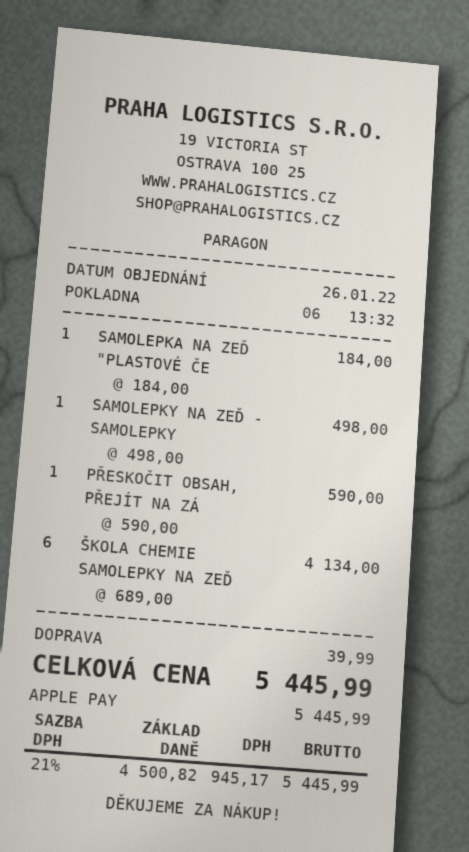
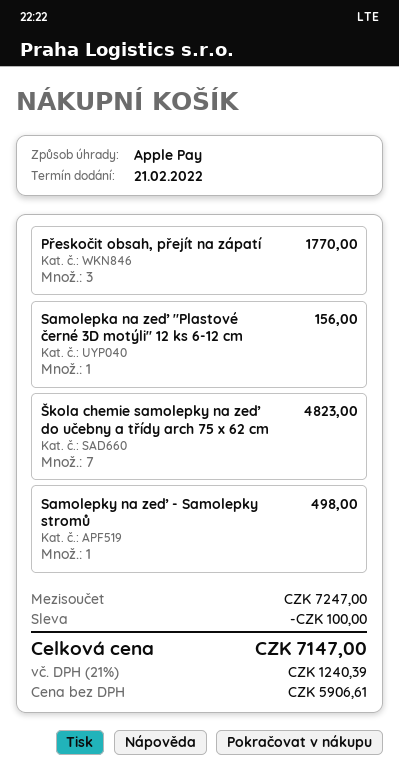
SAMOLEPKA NA ZEĎ "PLASTOVÉ ČE: 1 for 184.00 -> 1 for 156.00
PŘESKOČIT OBSAH, PŘEJÍT NA ZÁ: 1 for 590.00 -> 3 for 1770.00
ŠKOLA CHEMIE SAMOLEPKY NA ZEĎ: 6 for 4134.00 -> 7 for 4823.00
discount: none -> 100.00
shipping: 39.99 -> none
net: 4500.82 -> 5906.61
tax: 21% = 945.17 -> 21% = 1240.39
total: 5445.99 -> 7147.00

